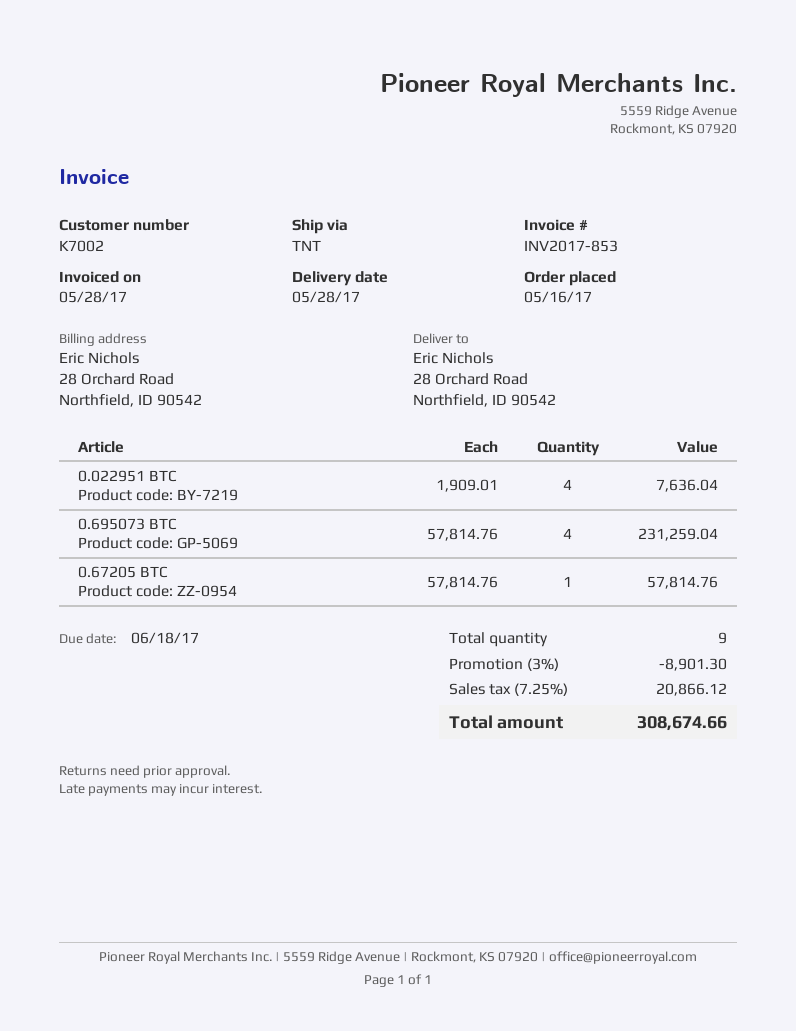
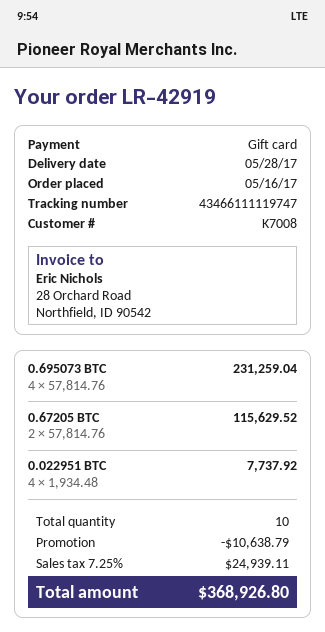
customer number: K7002 -> K7008
0.022951 BTC: 4 x 1909.01 = 7636.04 -> 4 x 1934.48 = 7737.92
0.67205 BTC: 1 x 57814.76 = 57814.76 -> 2 x 57814.76 = 115629.52
total quantity: 9 -> 10
discount: 8901.30 -> 10638.79
tax: 7.25% = 20866.12 -> 7.25% = 24939.11
total: 308674.66 -> 368926.80

